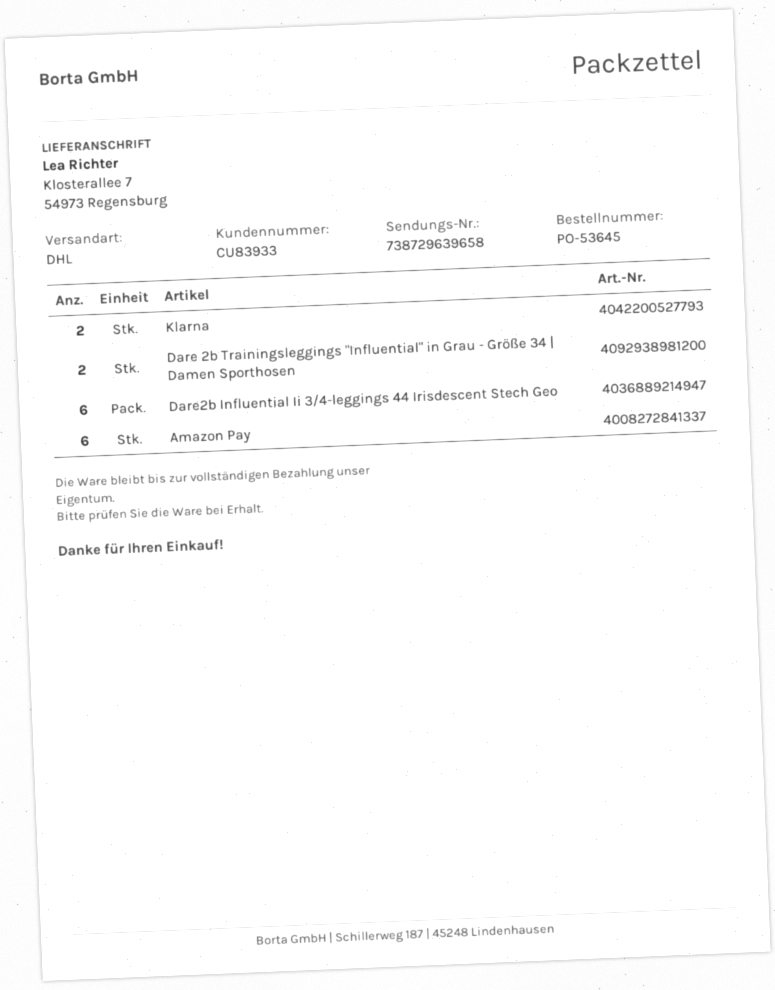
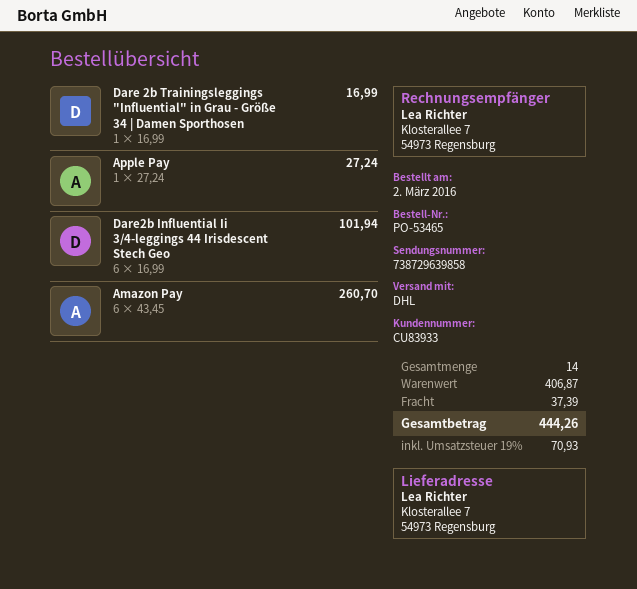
order number: PO-53645 -> PO-53465
tracking number: 738729639658 -> 738729639858
Klarna: 2 -> none
Dare 2b Trainingsleggings "Influential" in Grau - Größe 34 | Damen Sporthosen: 2 -> 1
Apple Pay: none -> 1

